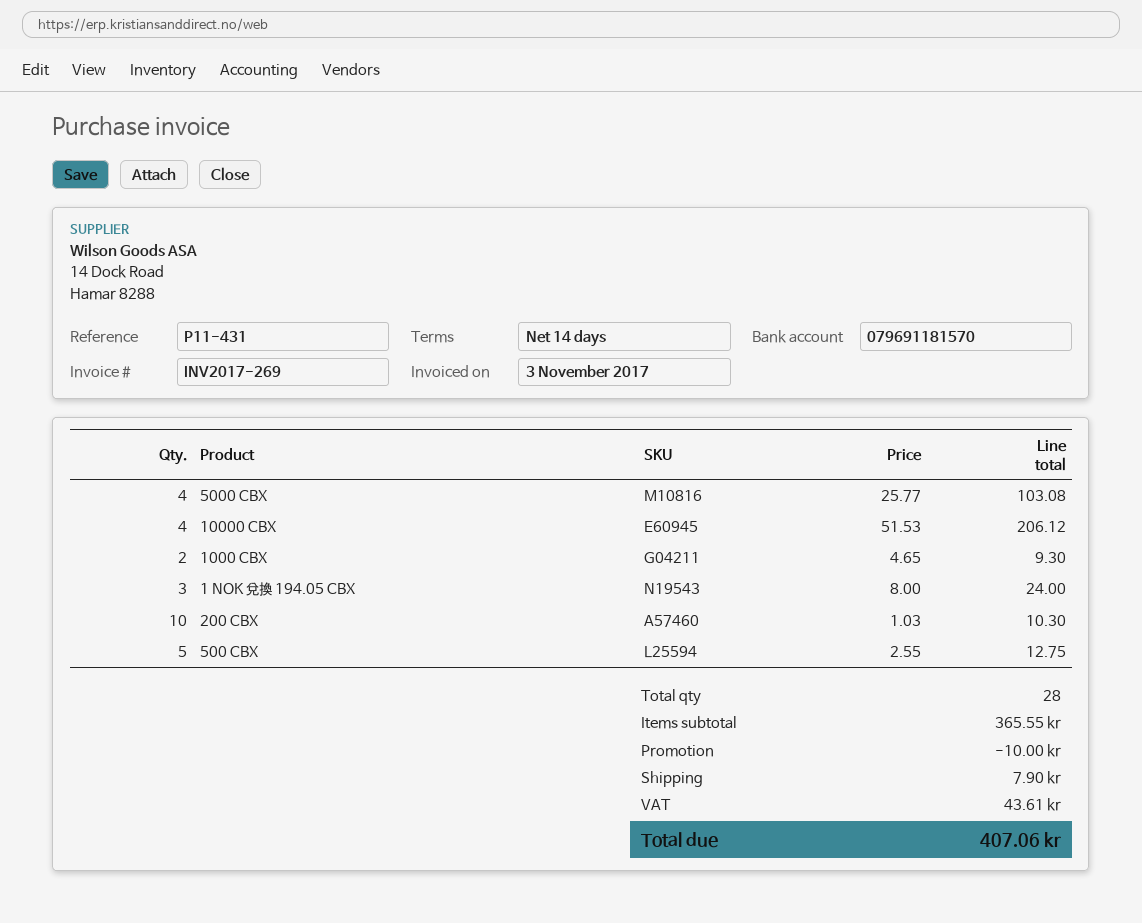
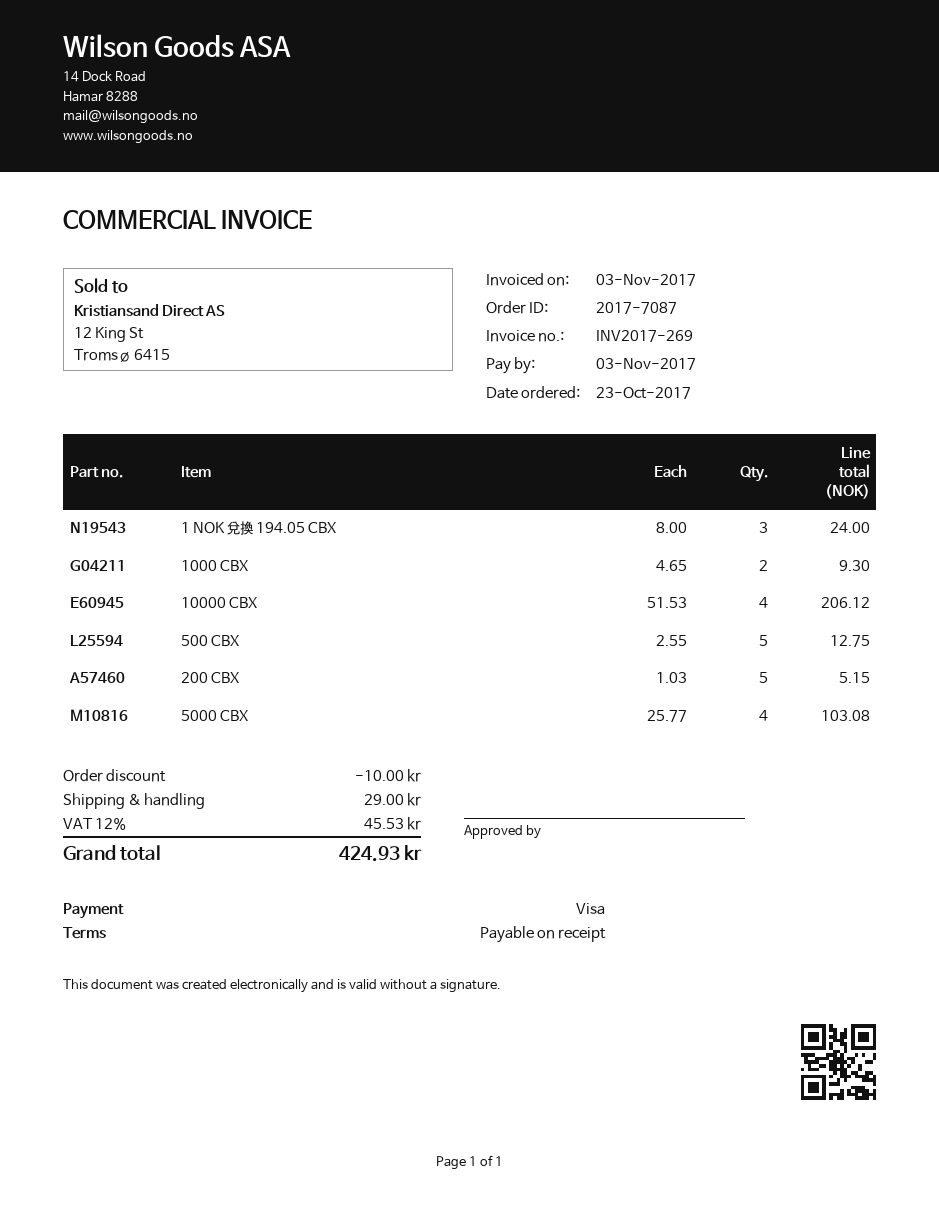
payment terms: 14 days -> on receipt
200 CBX: 10 x 1.03 = 10.30 -> 5 x 1.03 = 5.15
shipping: 7.90 -> 29.00
tax: 43.61 -> 45.53
total: 407.06 -> 424.93

